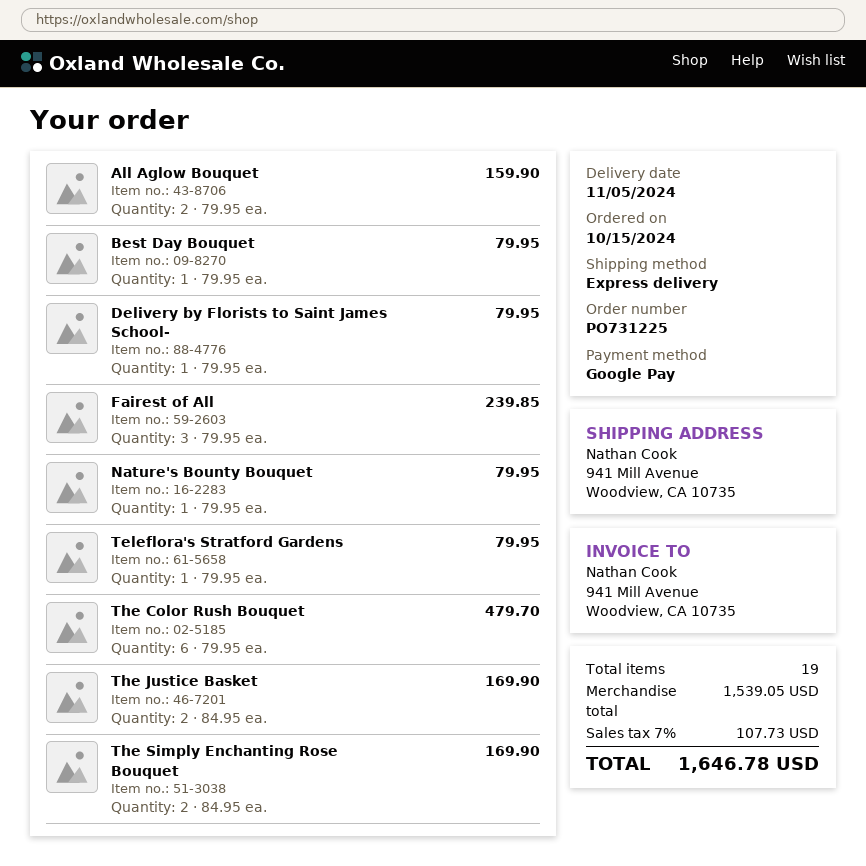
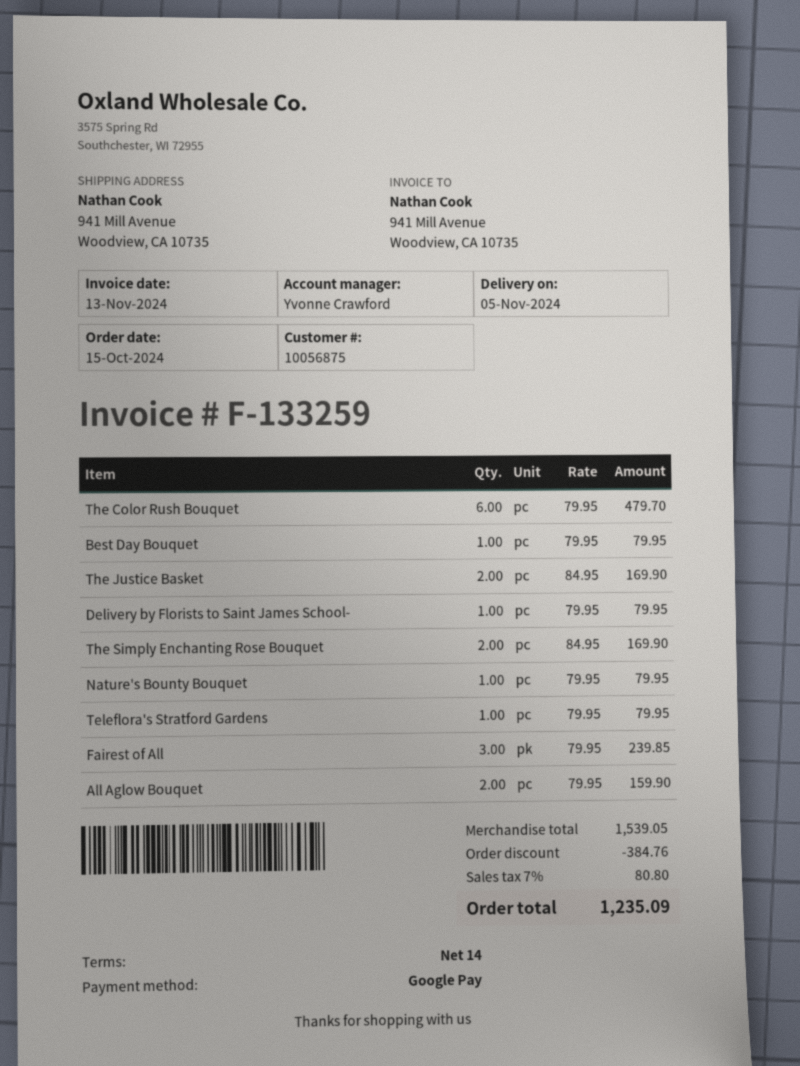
discount: none -> 384.76
tax: 7% = 107.73 -> 7% = 80.80
total: 1646.78 -> 1235.09

